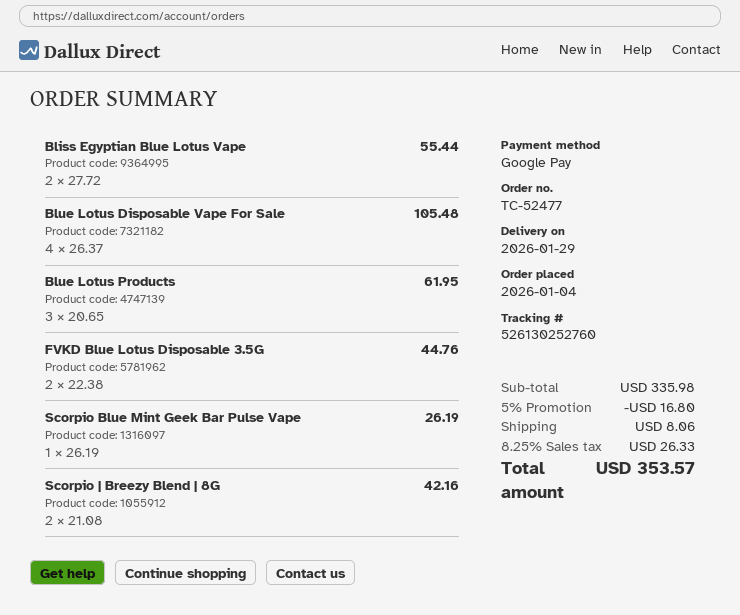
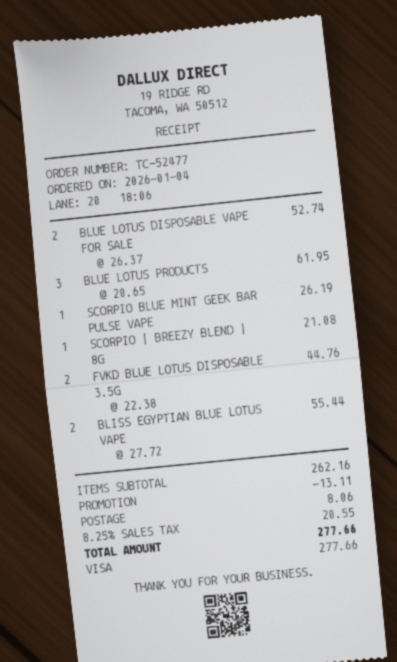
payment method: Google Pay -> Visa
Blue Lotus Disposable Vape For Sale: 4 x 26.37 = 105.48 -> 2 x 26.37 = 52.74
Scorpio | Breezy Blend | 8G: 2 x 21.08 = 42.16 -> 1 x 21.08 = 21.08
subtotal: 335.98 -> 262.16
discount: 16.80 -> 13.11
tax: 8.25% = 26.33 -> 8.25% = 20.55
total: 353.57 -> 277.66

